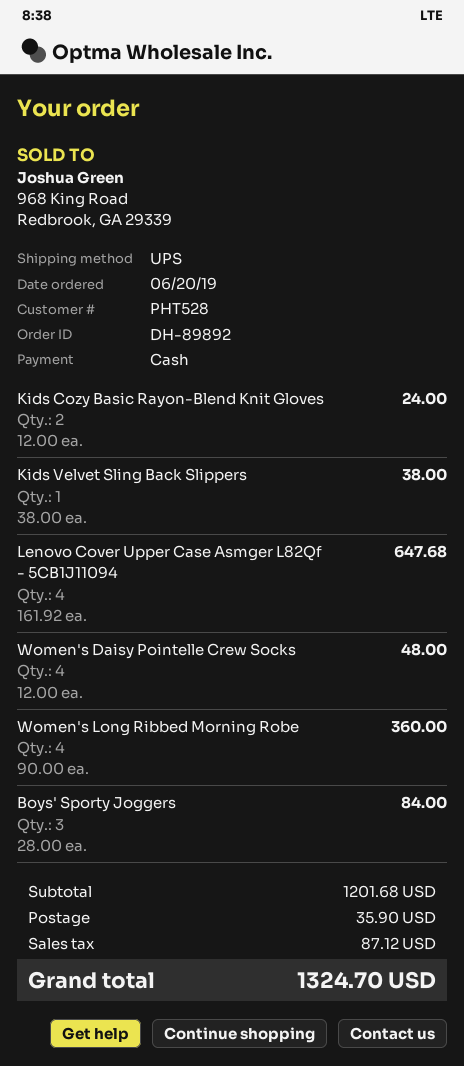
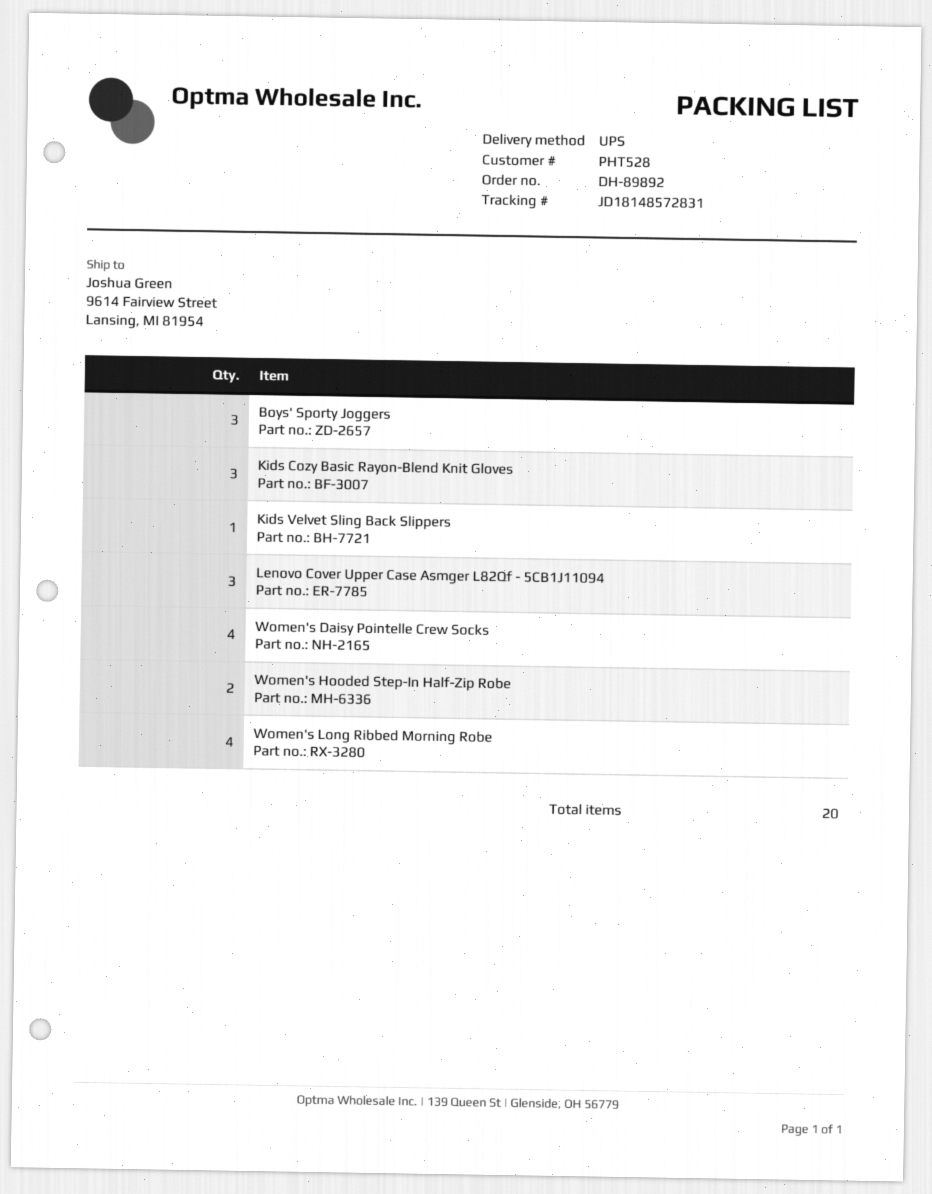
Kids Cozy Basic Rayon-Blend Knit Gloves: 2 -> 3
Lenovo Cover Upper Case Asmger L82Qf - 5CB1J11094: 4 -> 3
Women's Hooded Step-In Half-Zip Robe: none -> 2

